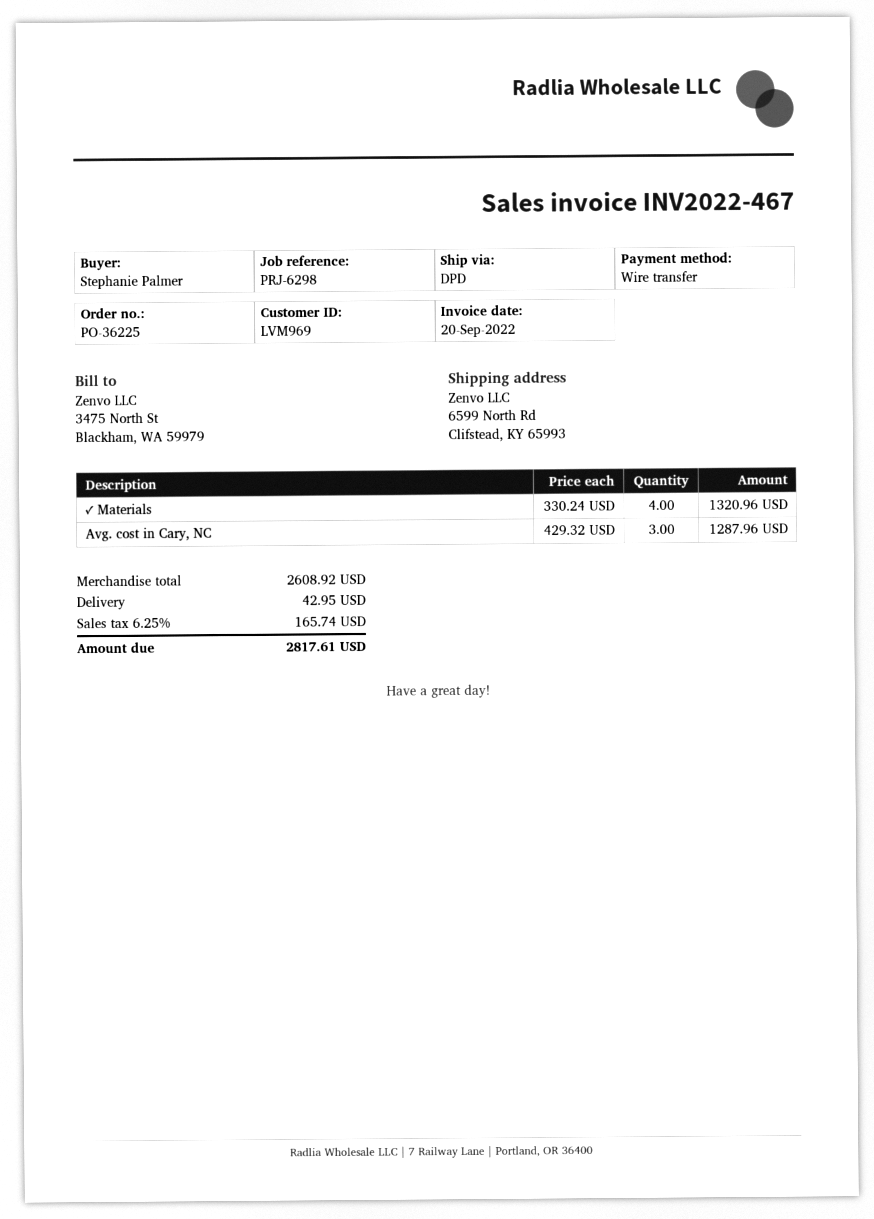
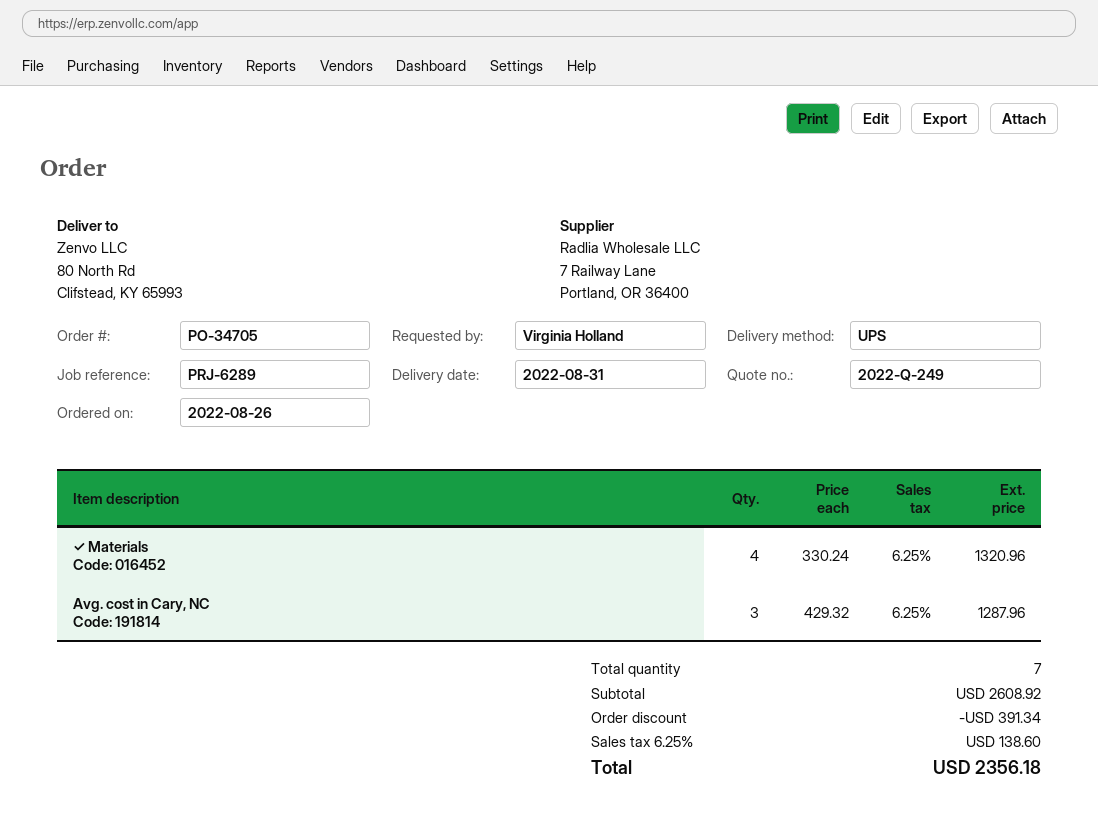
order number: PO-36225 -> PO-34705
reference: PRJ-6298 -> PRJ-6289
ordered by: Stephanie Palmer -> Virginia Holland
shipping method: DPD -> UPS
ship to: 6599 North Rd, Clifstead, KY 65993 -> 80 North Rd, Clifstead, KY 65993
discount: none -> 391.34
shipping: 42.95 -> none
tax: 6.25% = 165.74 -> 6.25% = 138.60
total: 2817.61 -> 2356.18

